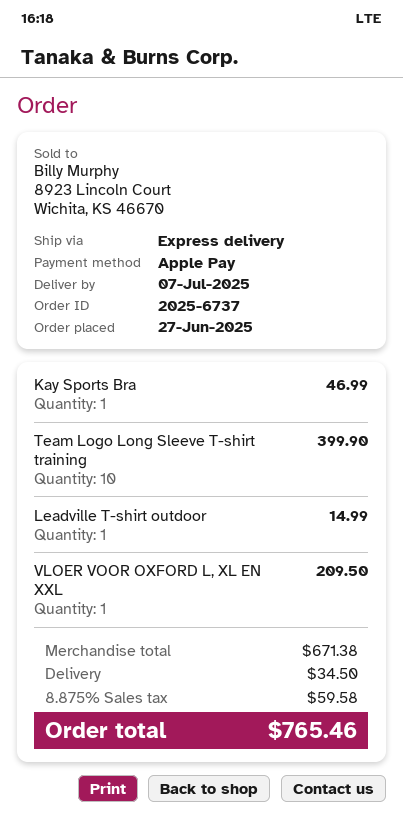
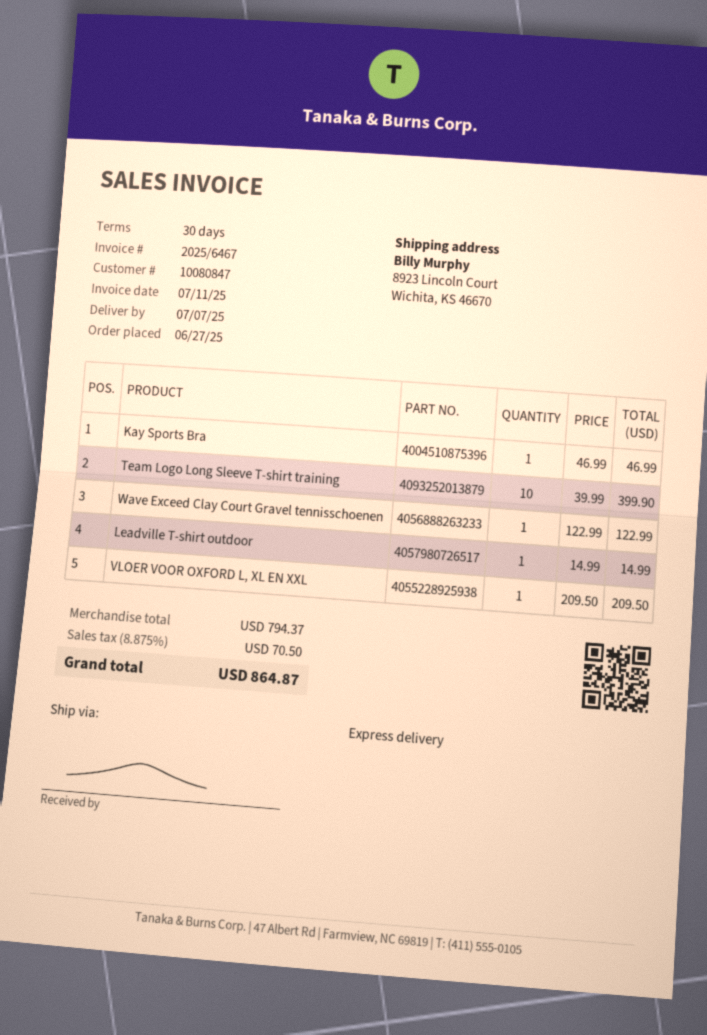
Wave Exceed Clay Court Gravel tennisschoenen: none -> 1 for 122.99
subtotal: 671.38 -> 794.37
shipping: 34.50 -> none
tax: 8.875% = 59.58 -> 8.875% = 70.50
total: 765.46 -> 864.87

